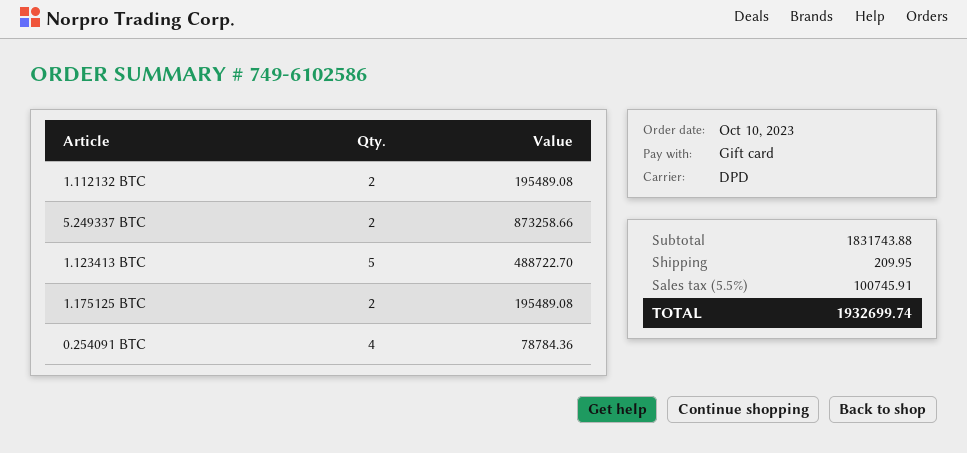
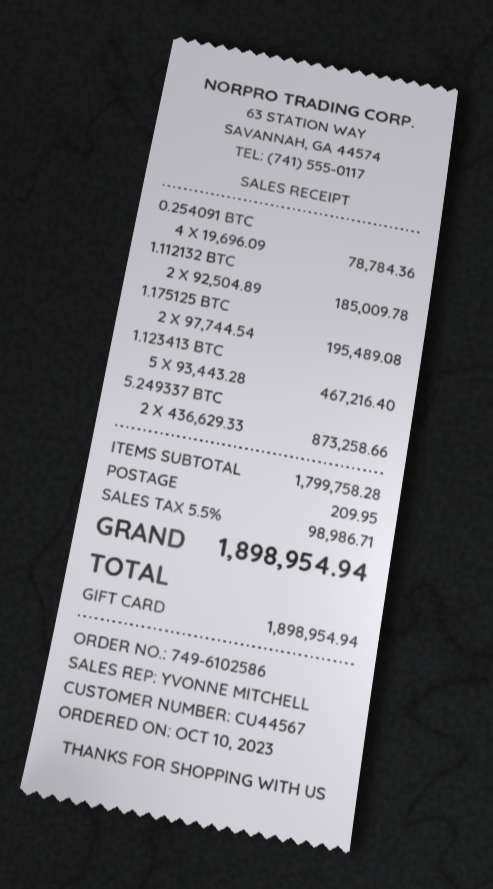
1.112132 BTC: 2 for 195489.08 -> 2 for 185009.78
1.123413 BTC: 5 for 488722.70 -> 5 for 467216.40
subtotal: 1831743.88 -> 1799758.28
tax: 5.5% = 100745.91 -> 5.5% = 98986.71
total: 1932699.74 -> 1898954.94

